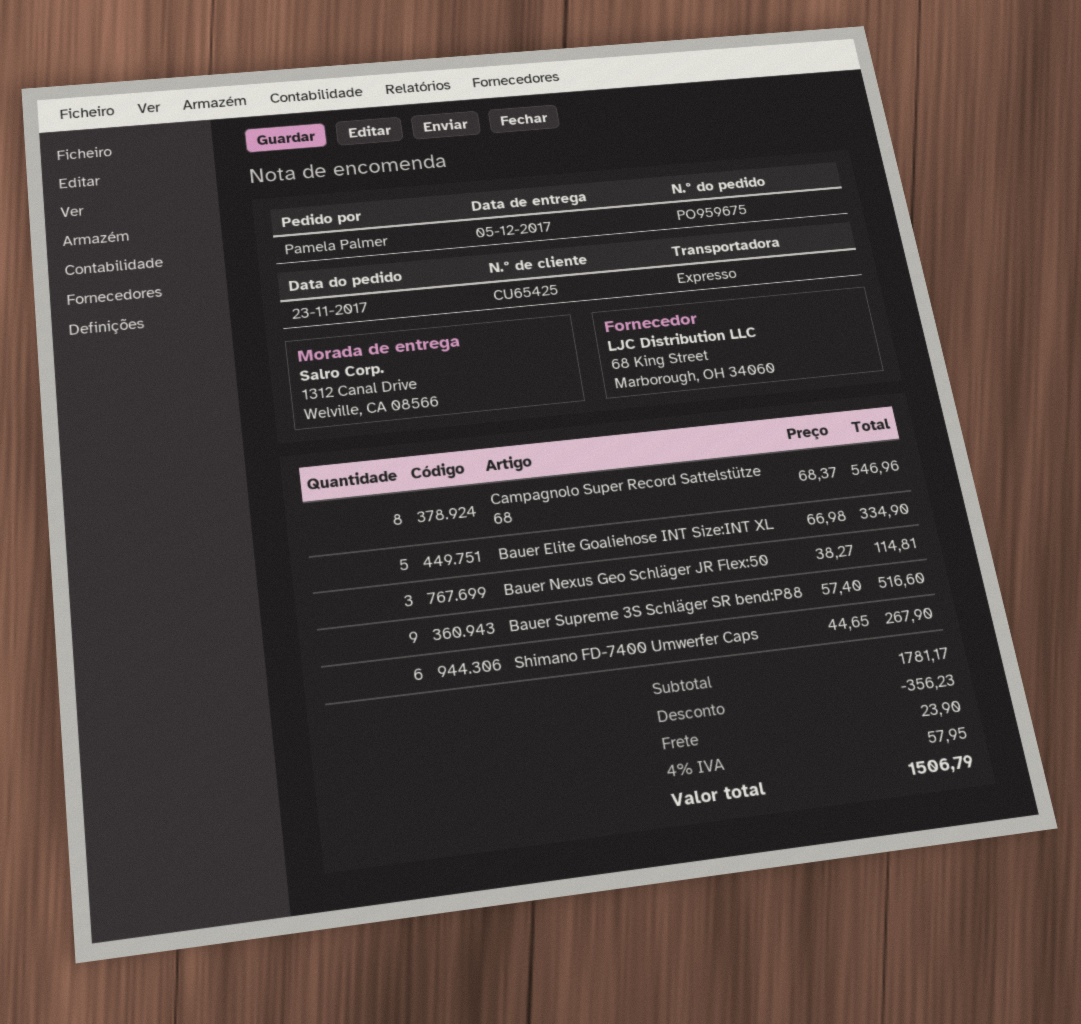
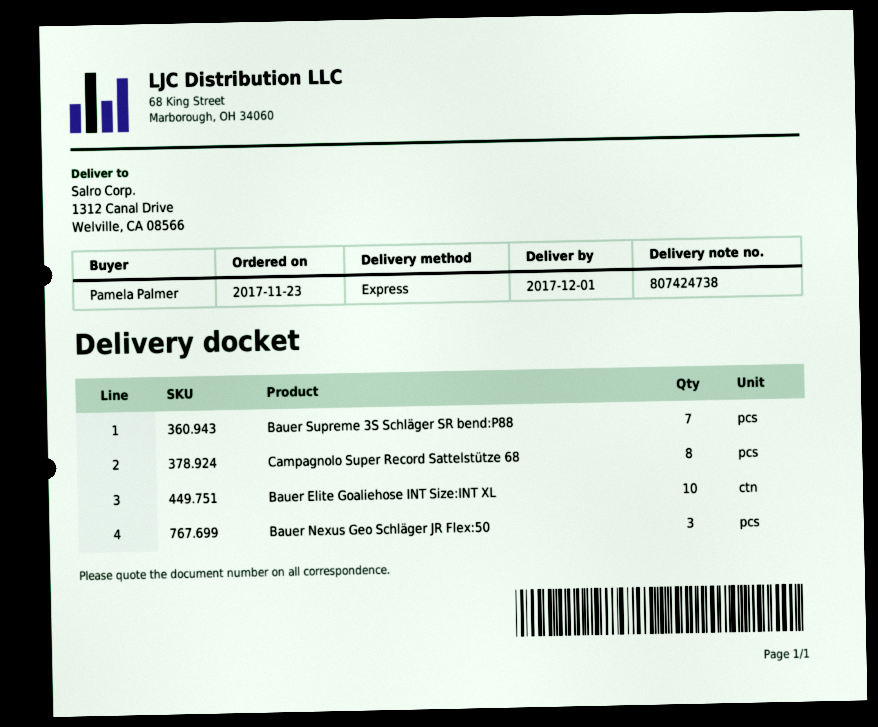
delivery date: 2017-12-05 -> 2017-12-01
Bauer Elite Goaliehose INT Size:INT XL: 5 -> 10
Bauer Supreme 3S Schläger SR bend:P88: 9 -> 7
Shimano FD-7400 Umwerfer Caps: 6 -> none

